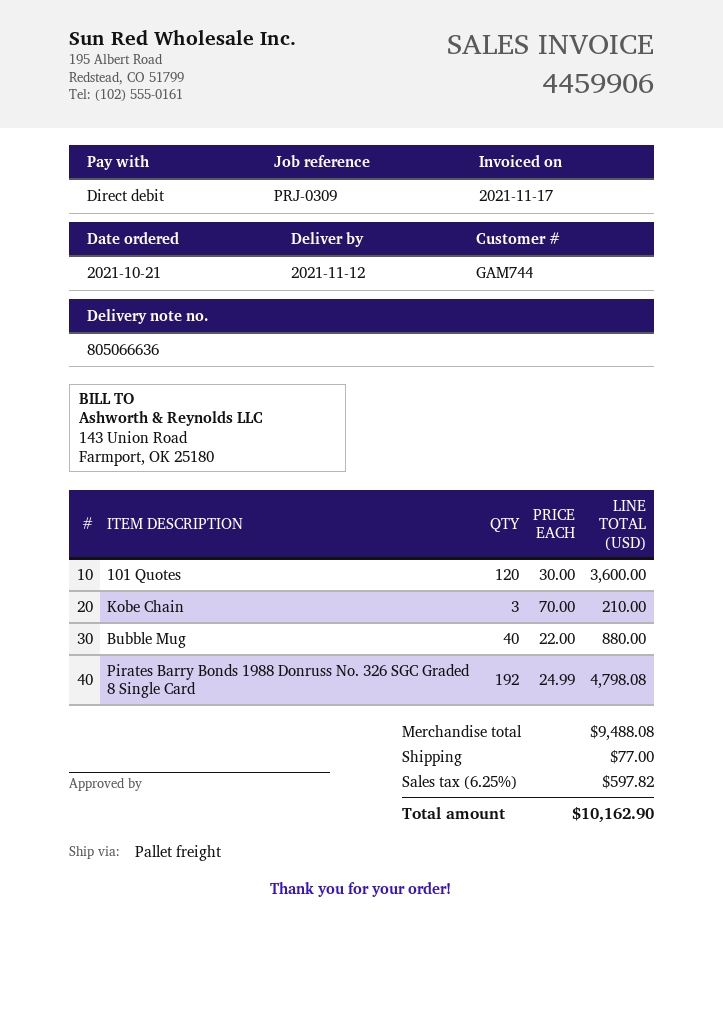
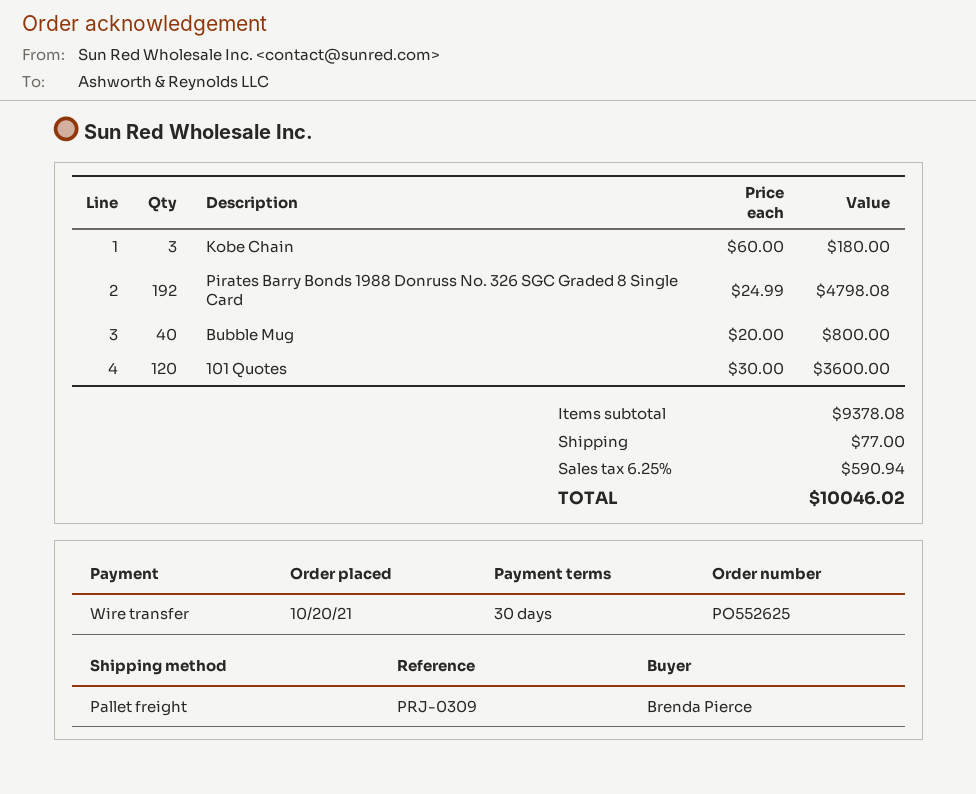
order date: 2021-10-21 -> 2021-10-20
payment method: direct debit -> bank transfer
Kobe Chain: 3 x 70.00 = 210.00 -> 3 x 60.00 = 180.00
Bubble Mug: 40 x 22.00 = 880.00 -> 40 x 20.00 = 800.00
subtotal: 9488.08 -> 9378.08
tax: 6.25% = 597.82 -> 6.25% = 590.94
total: 10162.90 -> 10046.02

